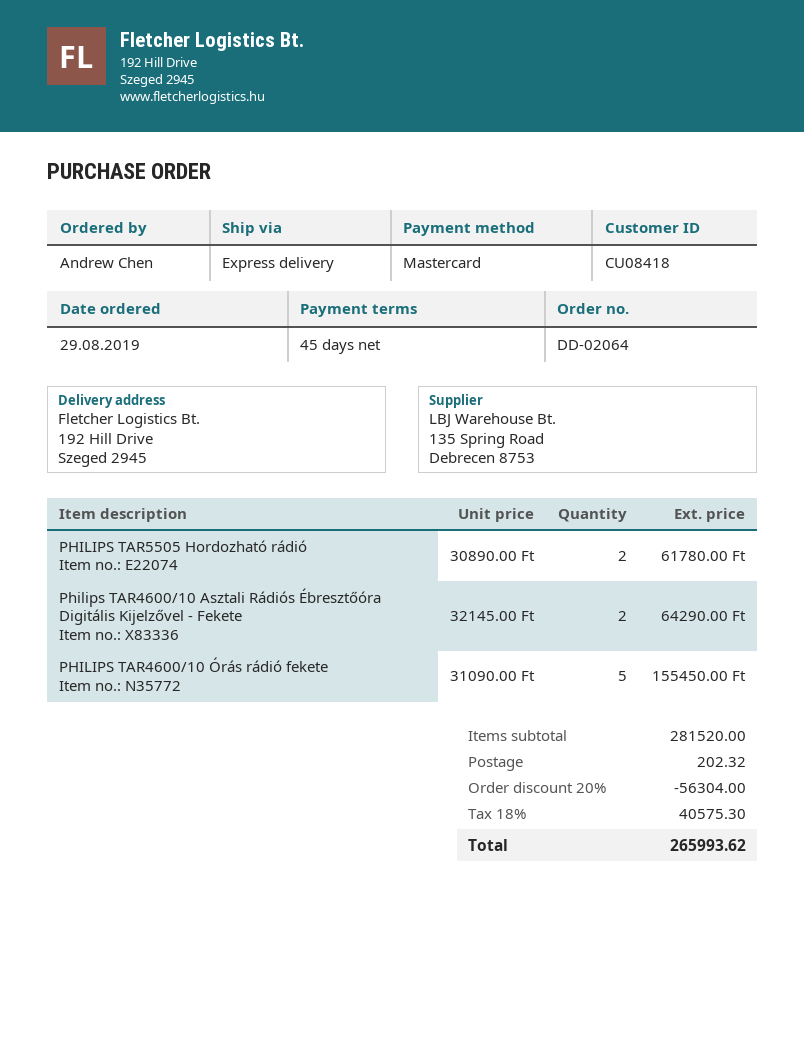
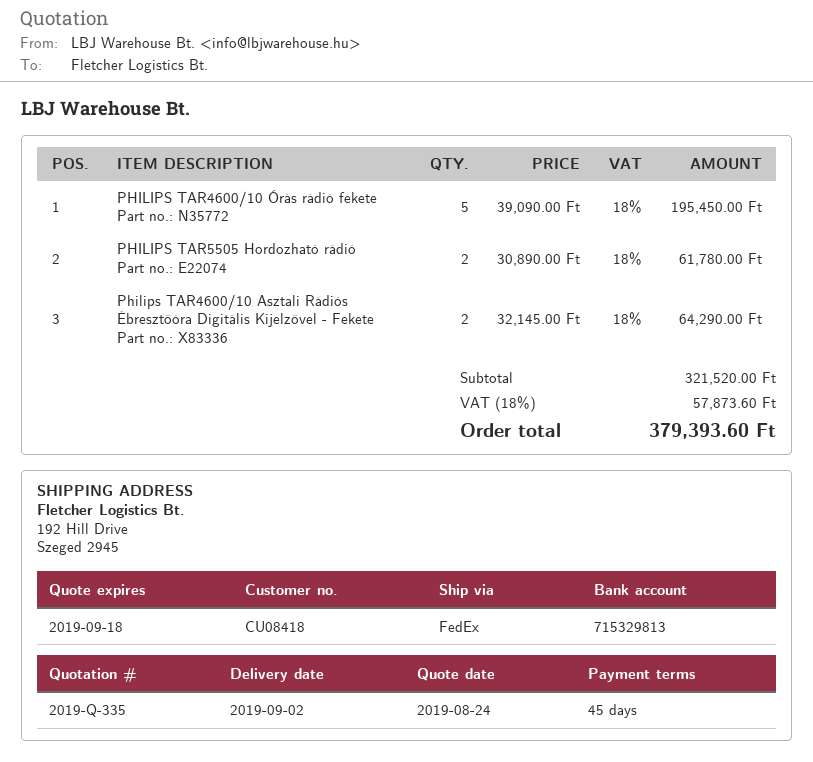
shipping method: express -> FedEx
PHILIPS TAR4600/10 Órás rádió fekete: 5 x 31090.00 = 155450.00 -> 5 x 39090.00 = 195450.00
subtotal: 281520.00 -> 321520.00
discount: 20% = 56304.00 -> none
shipping: 202.32 -> none
tax: 18% = 40575.30 -> 18% = 57873.60
total: 265993.62 -> 379393.60

